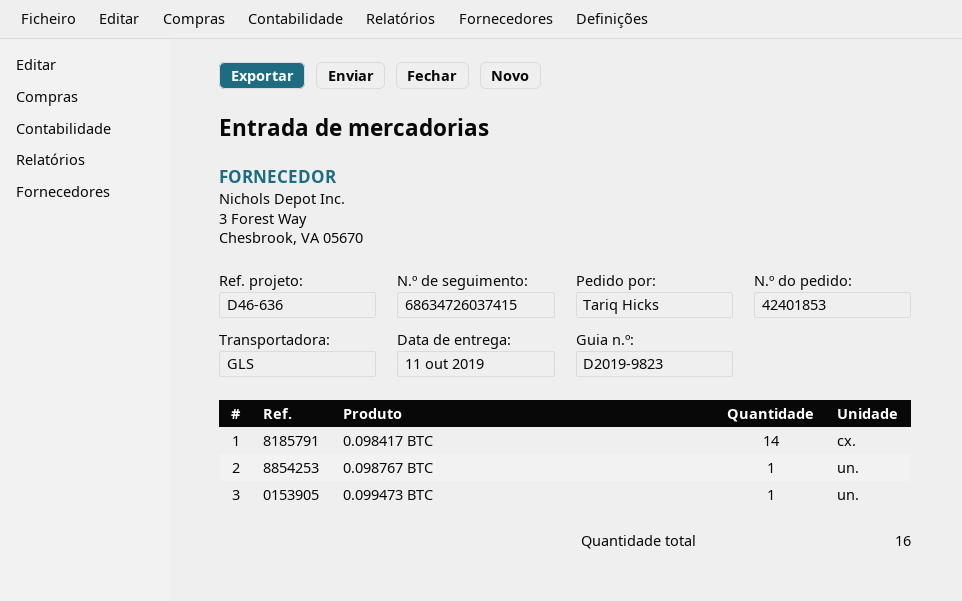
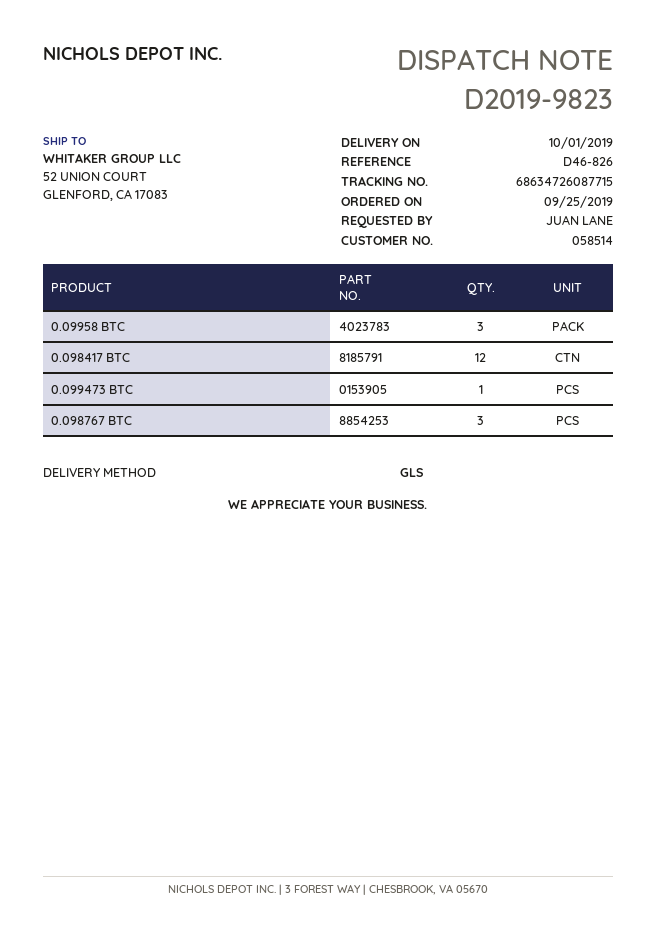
delivery date: 2019-10-11 -> 2019-10-01
reference: D46-636 -> D46-826
ordered by: Tariq Hicks -> JUAN LANE
tracking number: 68634726037415 -> 68634726087715
0.098417 BTC: 14 -> 12
0.098767 BTC: 1 -> 3
0.09958 BTC: none -> 3

